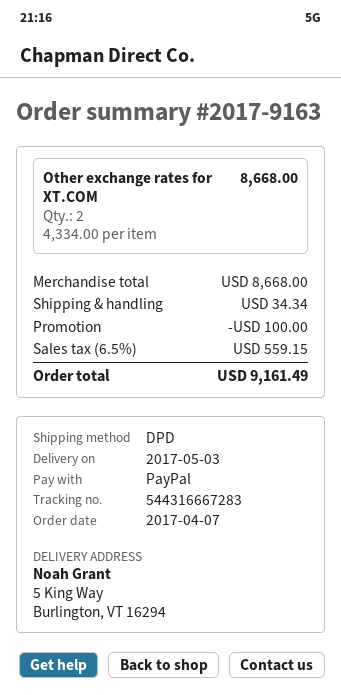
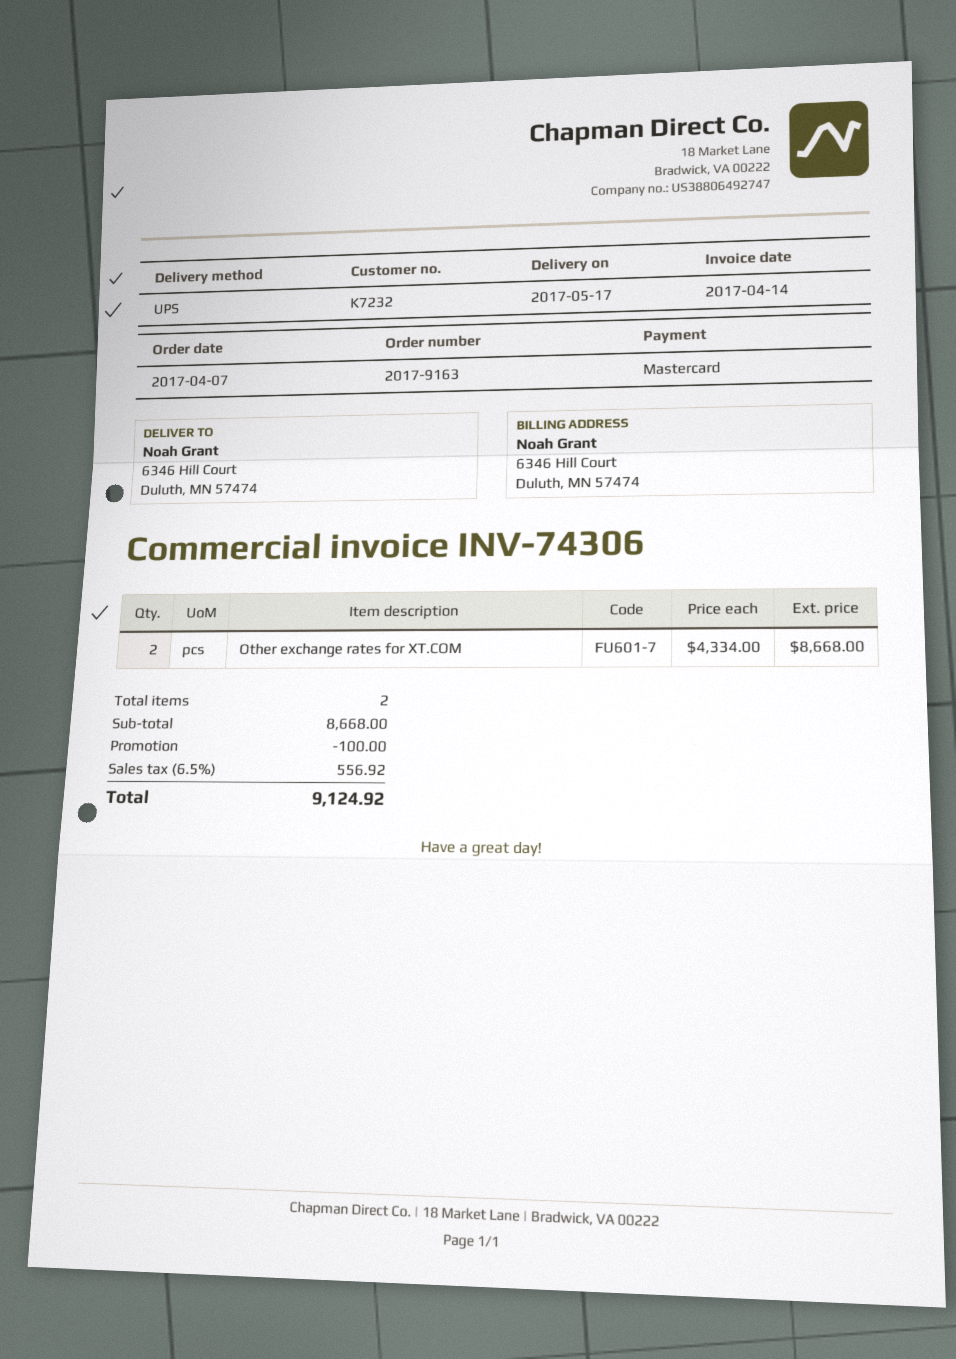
delivery date: 2017-05-03 -> 2017-05-17
payment method: PayPal -> Mastercard
shipping method: DPD -> UPS
ship to: 5 King Way, Burlington, VT 16294 -> 6346 Hill Court, Duluth, MN 57474
shipping: 34.34 -> none
tax: 6.5% = 559.15 -> 6.5% = 556.92
total: 9161.49 -> 9124.92

